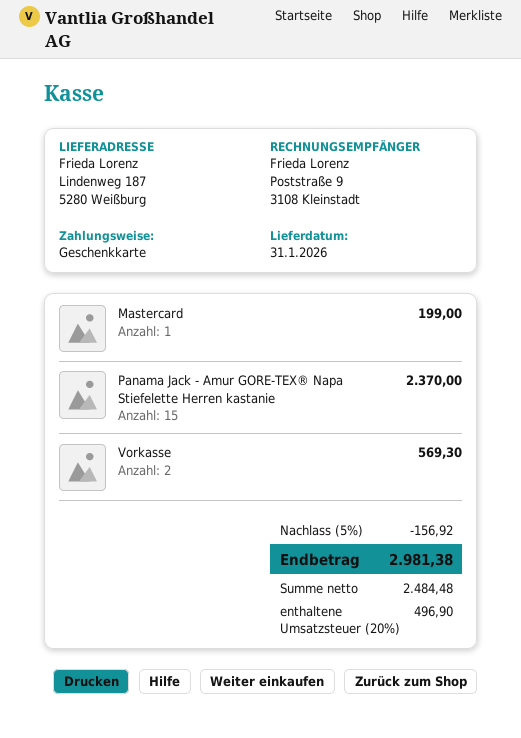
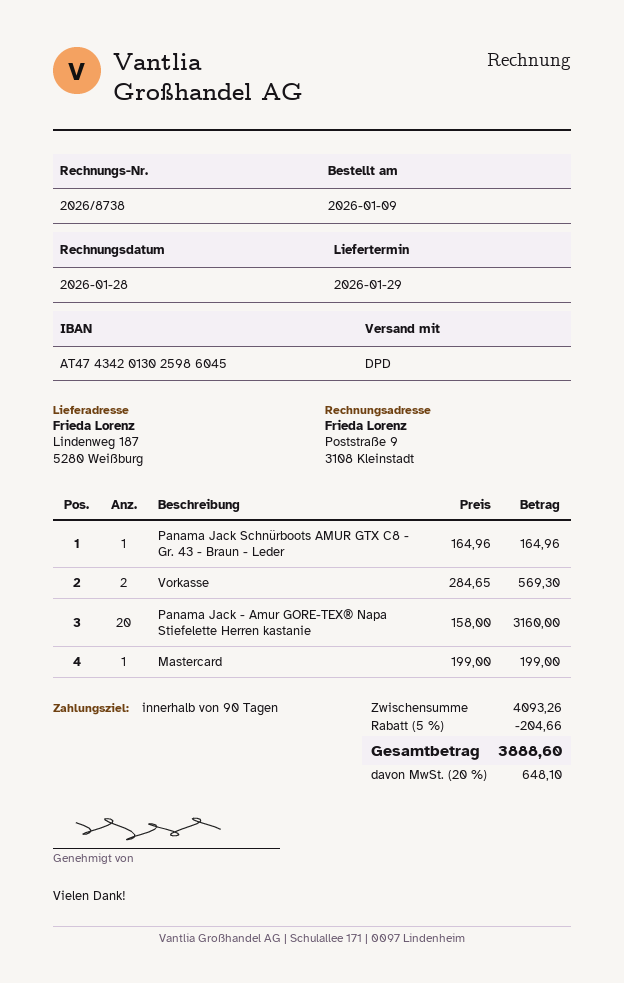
delivery date: 2026-01-31 -> 2026-01-29
Panama Jack - Amur GORE-TEX® Napa Stiefelette Herren kastanie: 15 for 2370.00 -> 20 for 3160.00
Panama Jack Schnürboots AMUR GTX C8 - Gr. 43 - Braun - Leder: none -> 1 for 164.96
discount: 5% = 156.92 -> 5% = 204.66
tax: 20% = 496.90 -> 20% = 648.10
total: 2981.38 -> 3888.60

